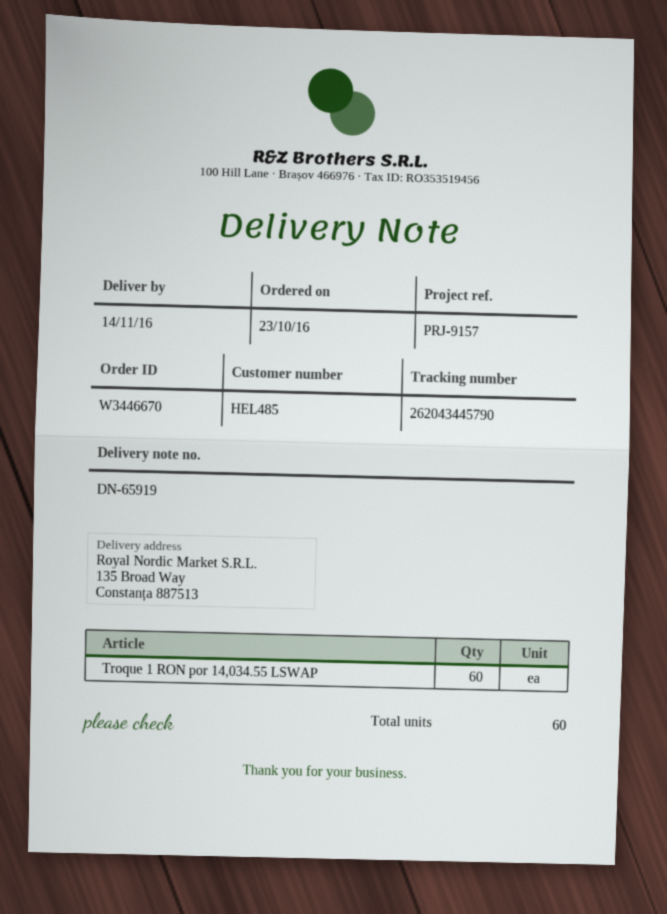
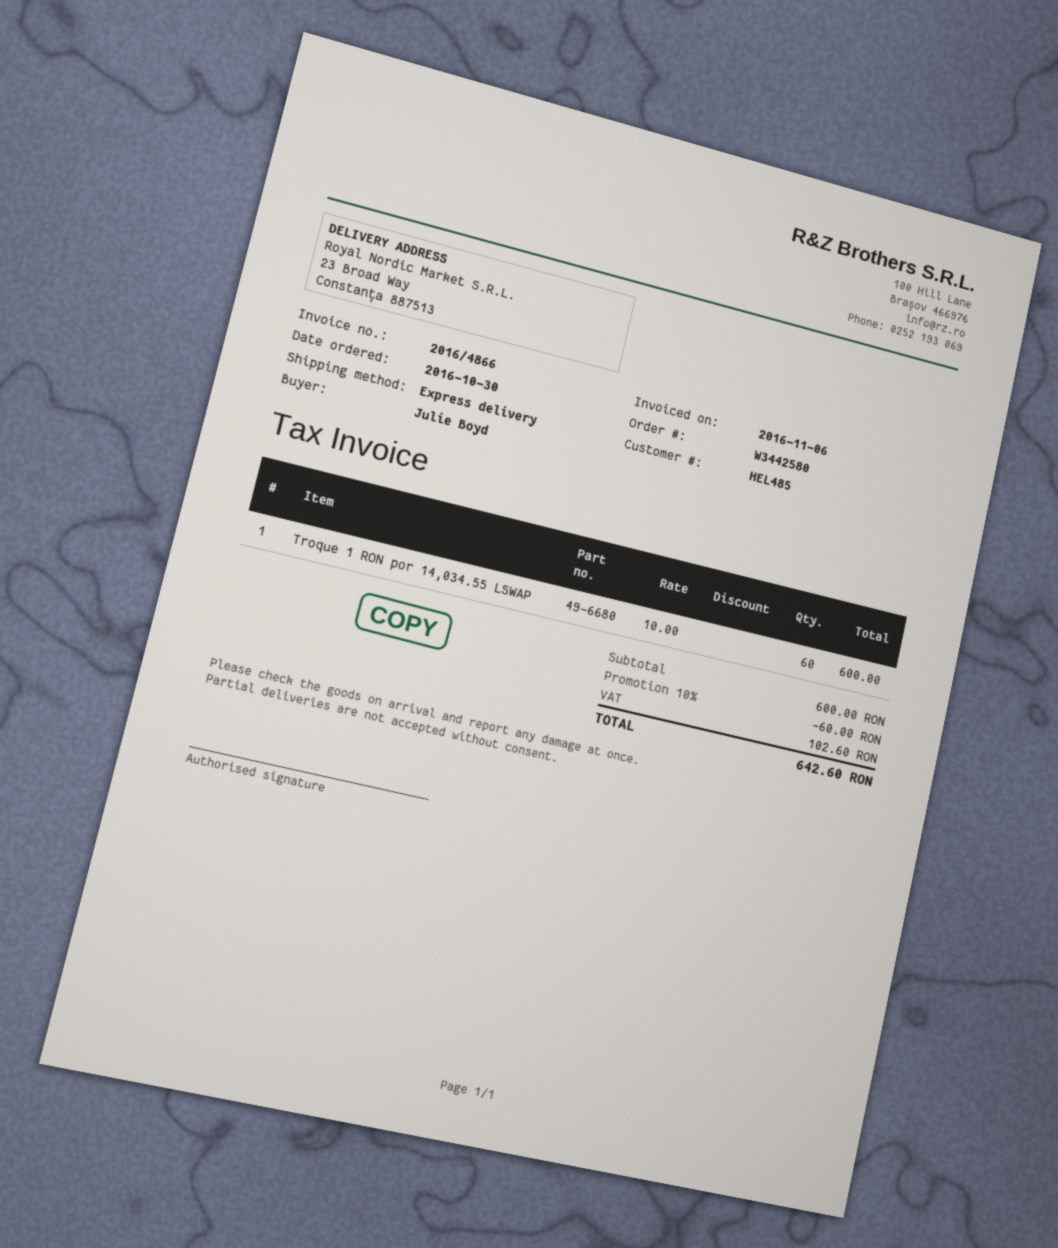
order number: W3446670 -> W3442580
order date: 2016-10-23 -> 2016-10-30
ship to: 135 Broad Way, Constanța 887513 -> 23 Broad Way, Constanța 887513

